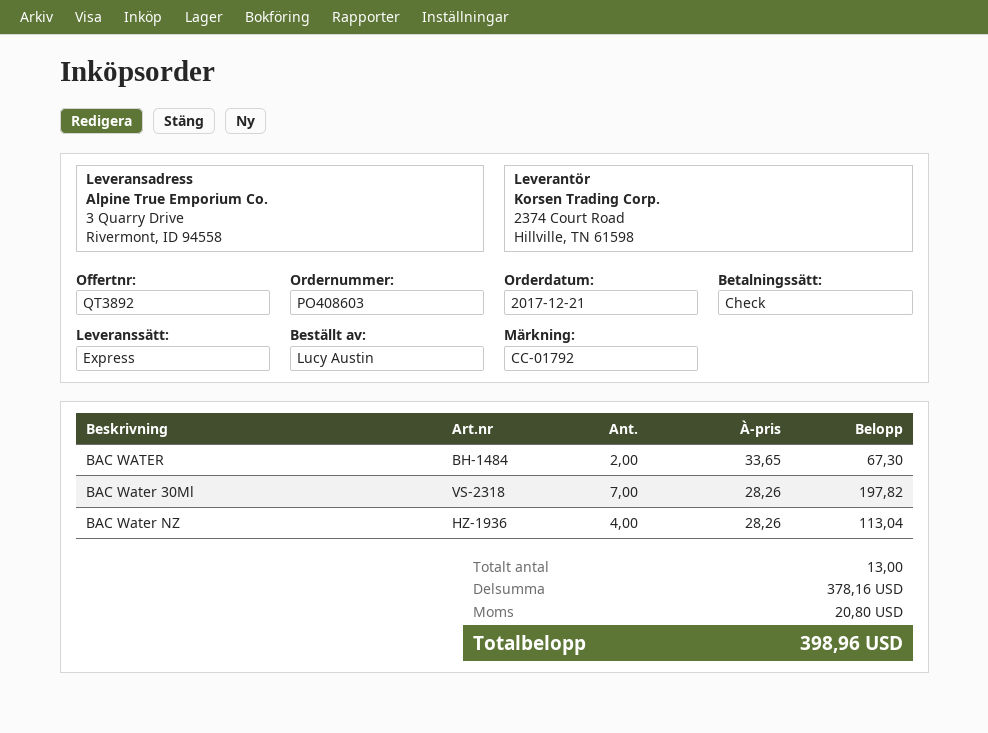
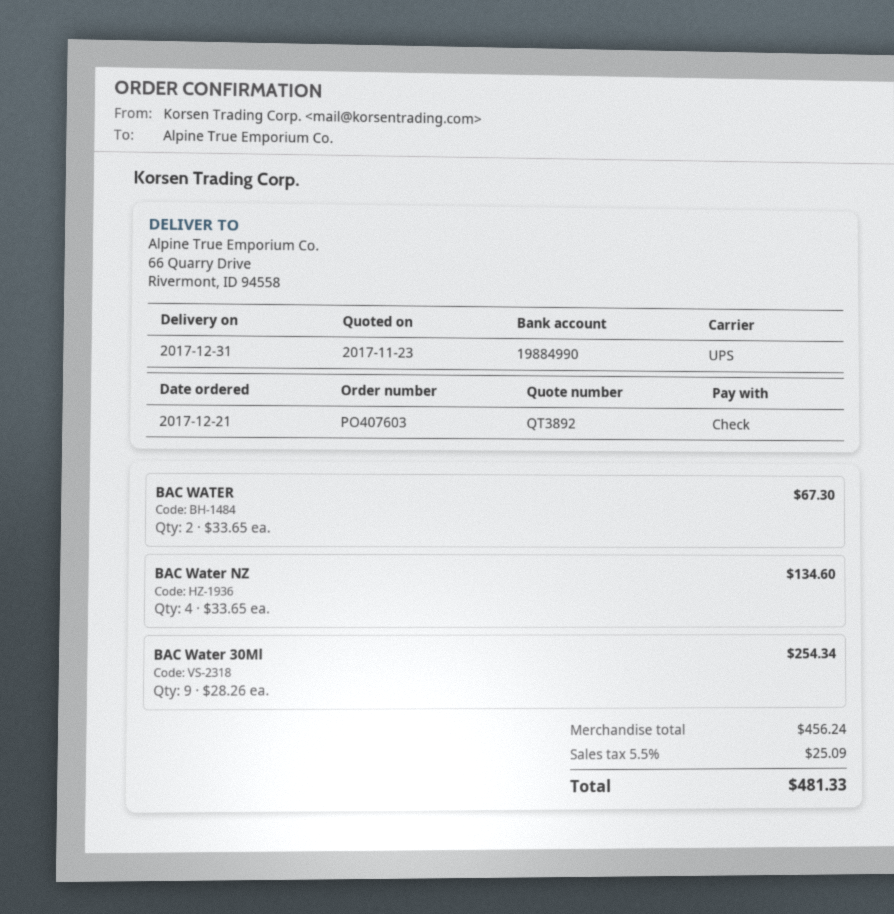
order number: PO408603 -> PO407603
shipping method: express -> UPS
ship to: 3 Quarry Drive, Rivermont, ID 94558 -> 66 Quarry Drive, Rivermont, ID 94558
BAC Water 30Ml: 7 x 28.26 = 197.82 -> 9 x 28.26 = 254.34
BAC Water NZ: 4 x 28.26 = 113.04 -> 4 x 33.65 = 134.60
subtotal: 378.16 -> 456.24
tax: 20.80 -> 25.09
total: 398.96 -> 481.33

